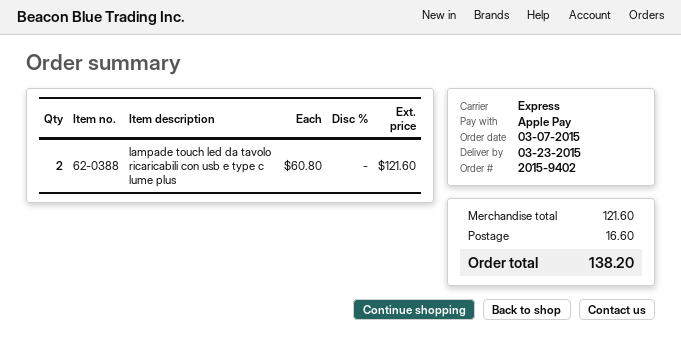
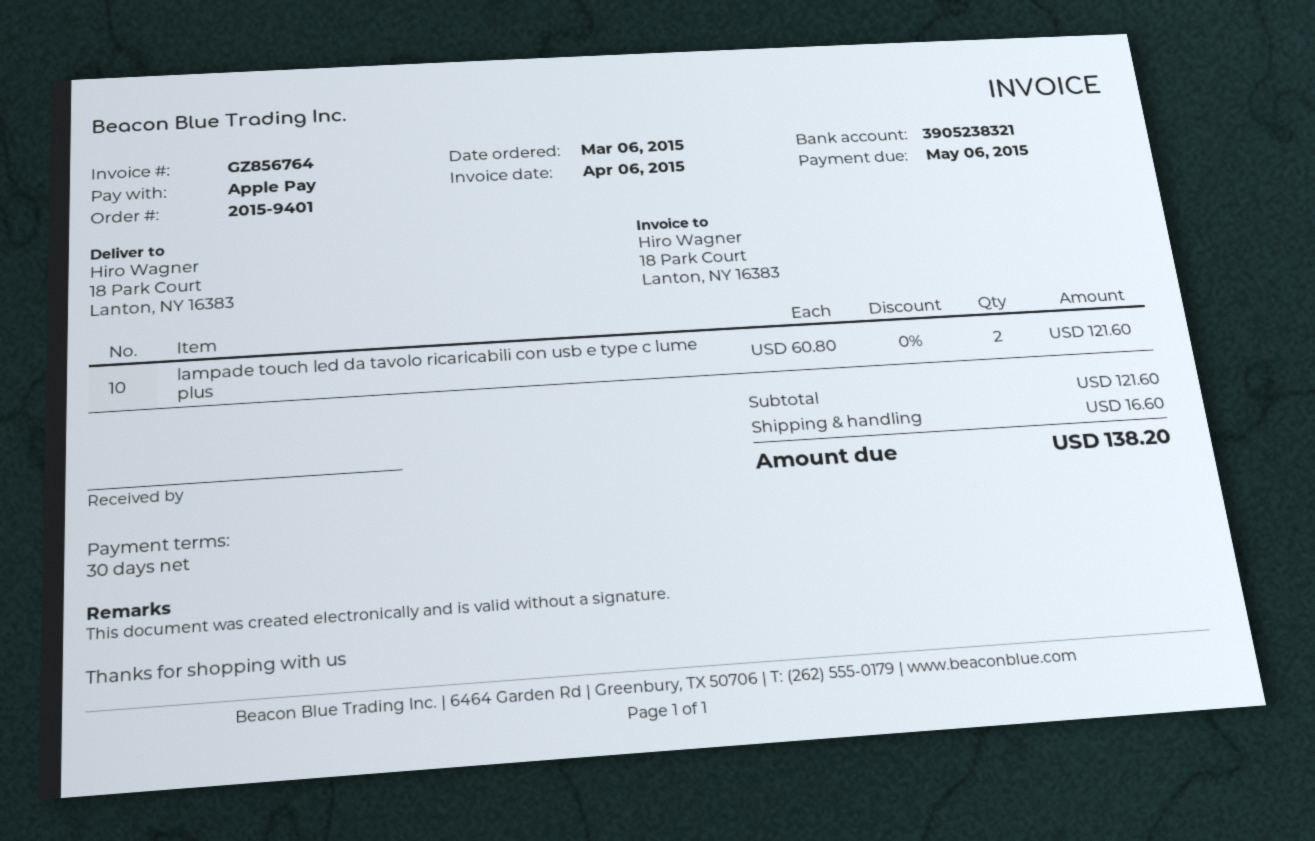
order number: 2015-9402 -> 2015-9401
order date: 2015-03-07 -> 2015-03-06

